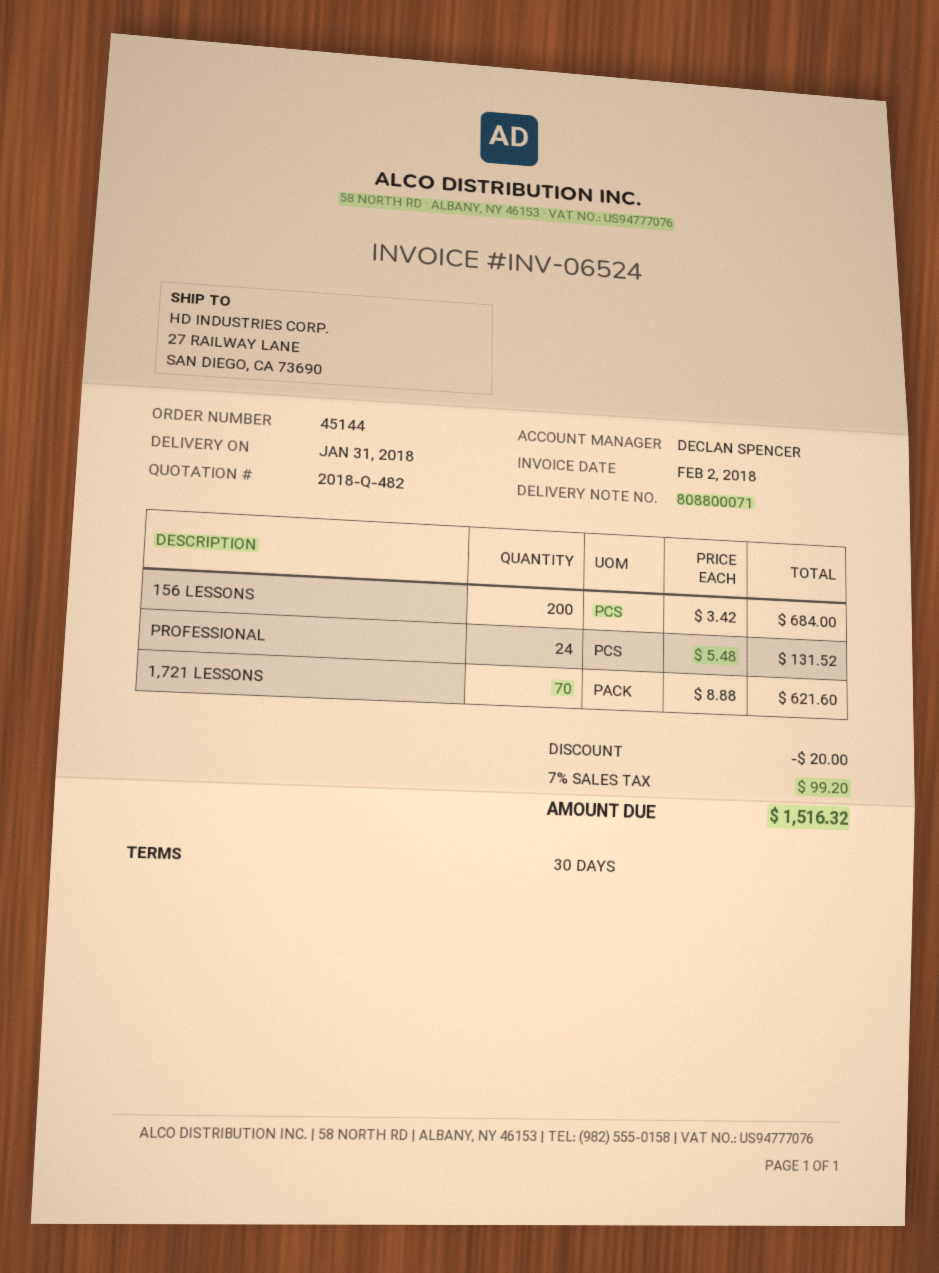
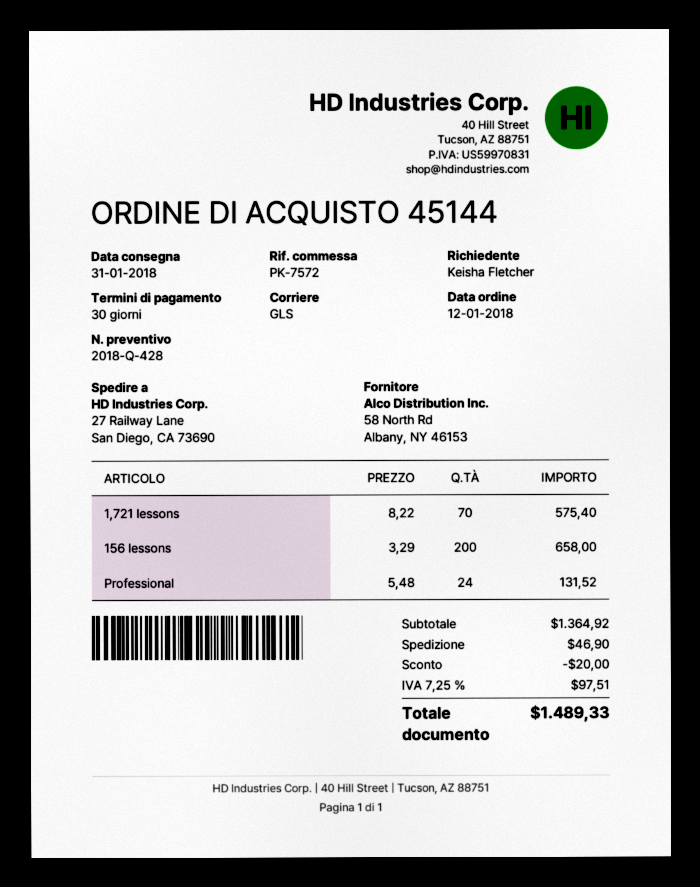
quote number: 2018-Q-482 -> 2018-Q-428
156 LESSONS: 200 x 3.42 = 684.00 -> 200 x 3.29 = 658.00
1,721 LESSONS: 70 x 8.88 = 621.60 -> 70 x 8.22 = 575.40
shipping: none -> 46.90
tax: 7% = 99.20 -> 7.25% = 97.51
total: 1516.32 -> 1489.33

